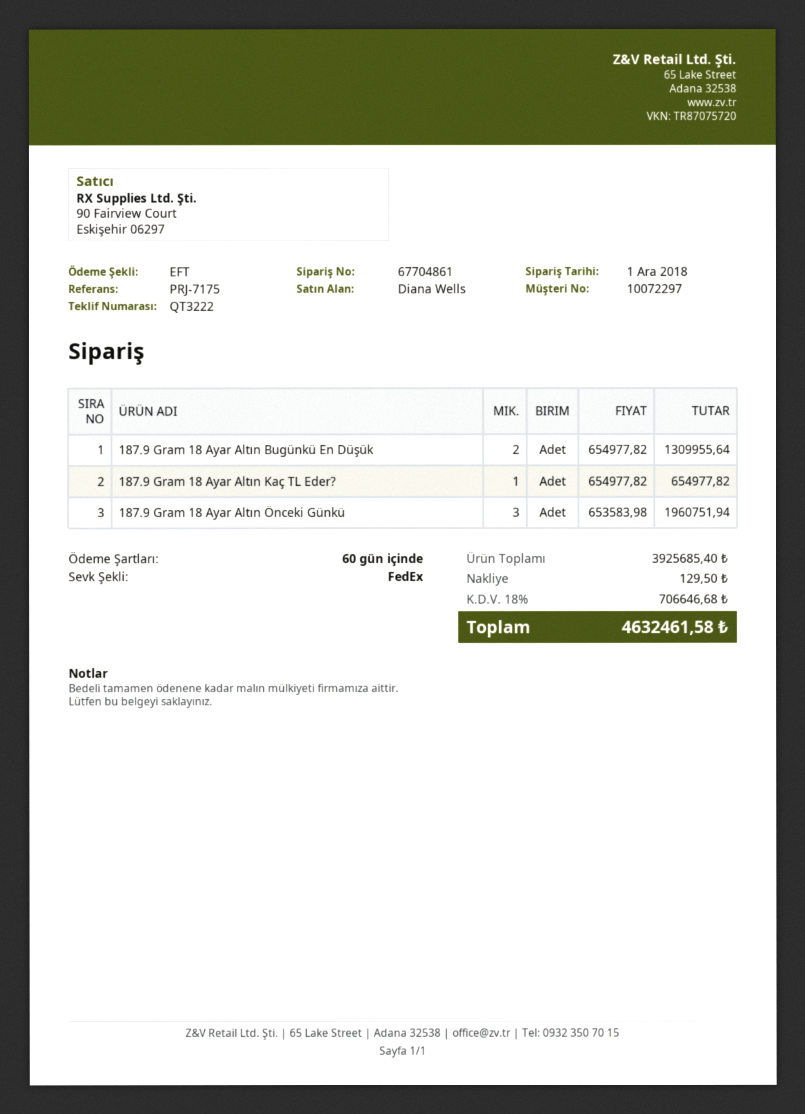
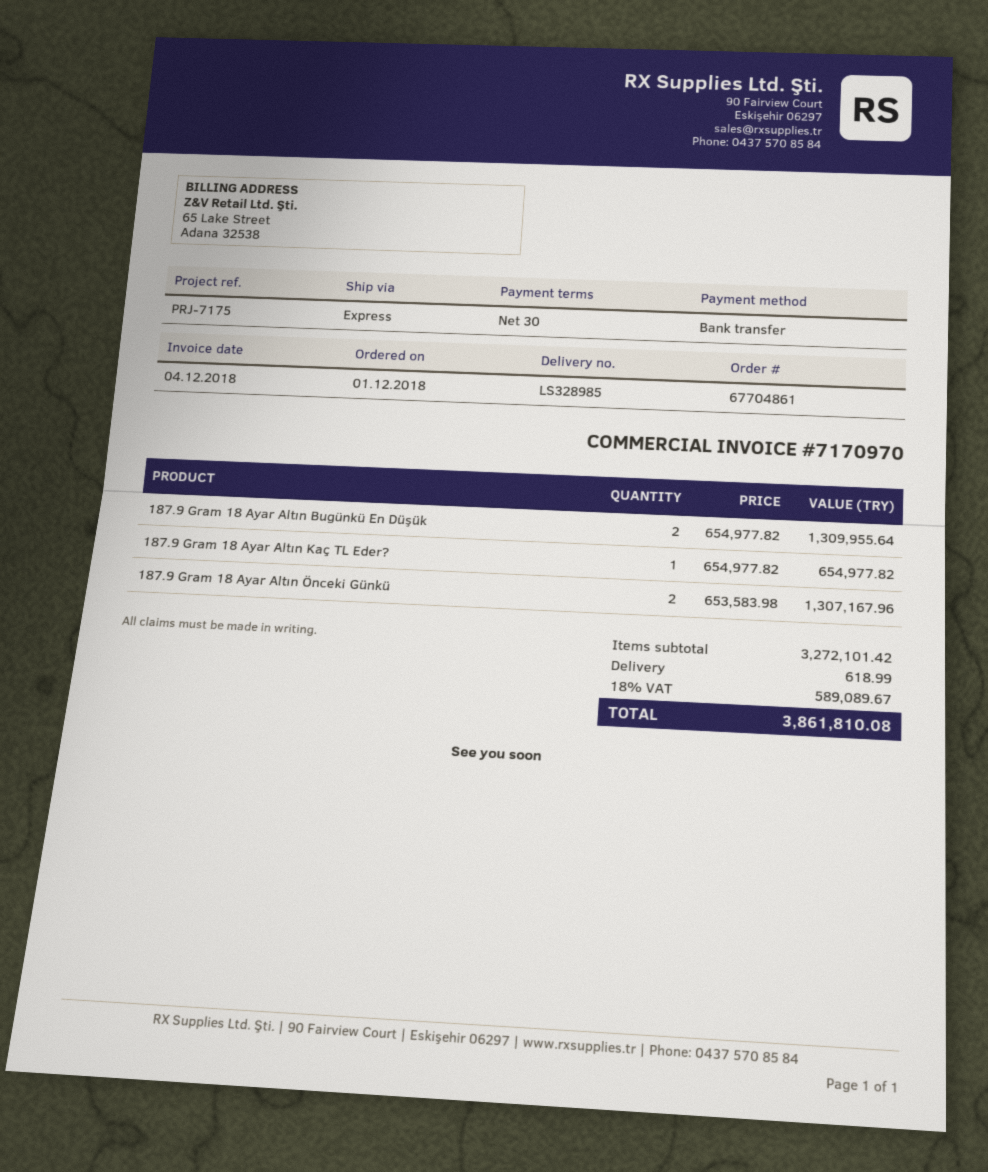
payment terms: 60 days -> 30 days
shipping method: FedEx -> express
187.9 Gram 18 Ayar Altın Önceki Günkü: 3 x 653583.98 = 1960751.94 -> 2 x 653583.98 = 1307167.96
subtotal: 3925685.40 -> 3272101.42
shipping: 129.50 -> 618.99
tax: 18% = 706646.68 -> 18% = 589089.67
total: 4632461.58 -> 3861810.08

